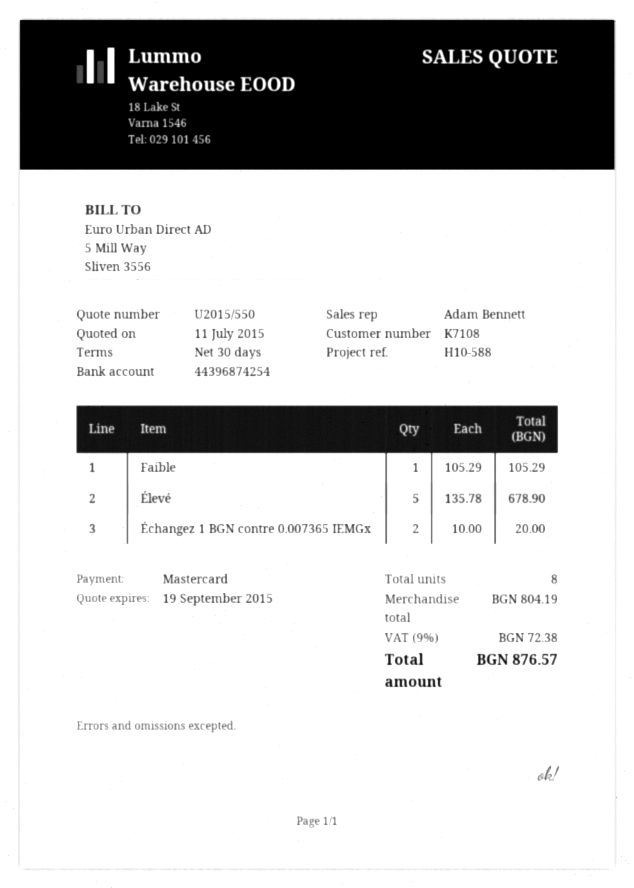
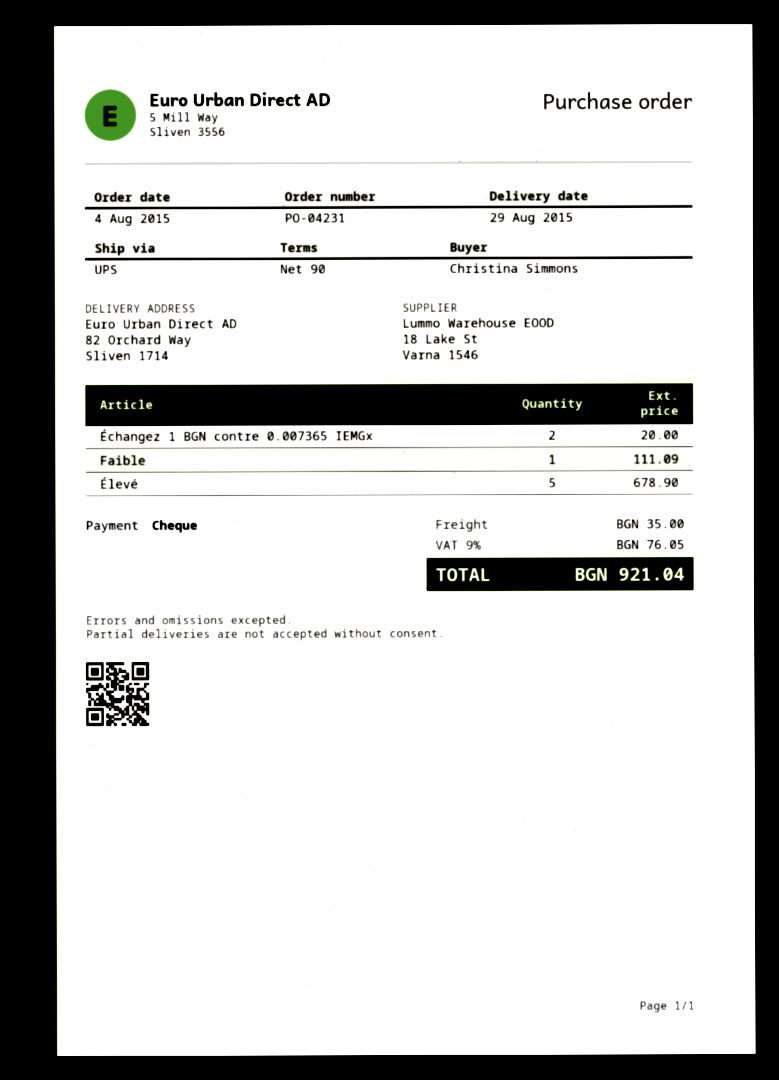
payment terms: 30 days -> 90 days
payment method: Mastercard -> cheque
Faible: 1 for 105.29 -> 1 for 111.09
shipping: none -> 35.00
tax: 9% = 72.38 -> 9% = 76.05
total: 876.57 -> 921.04

